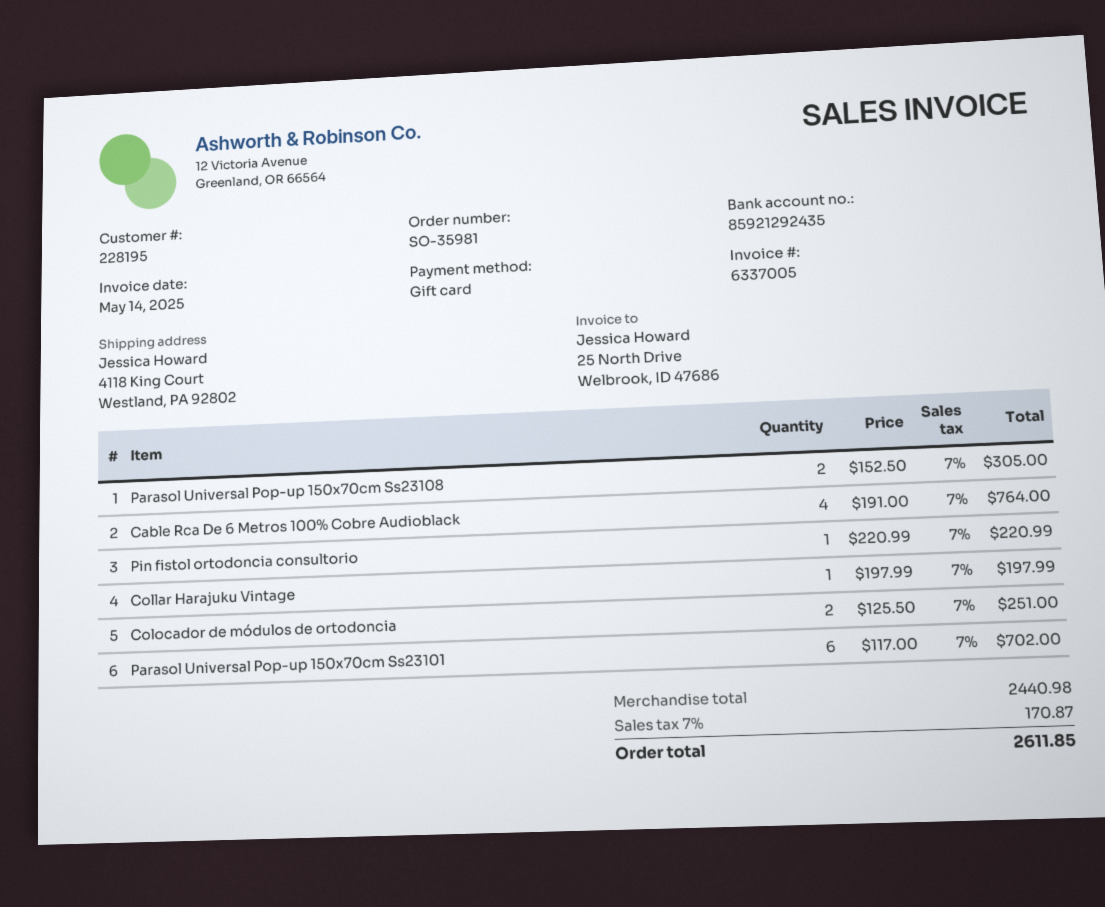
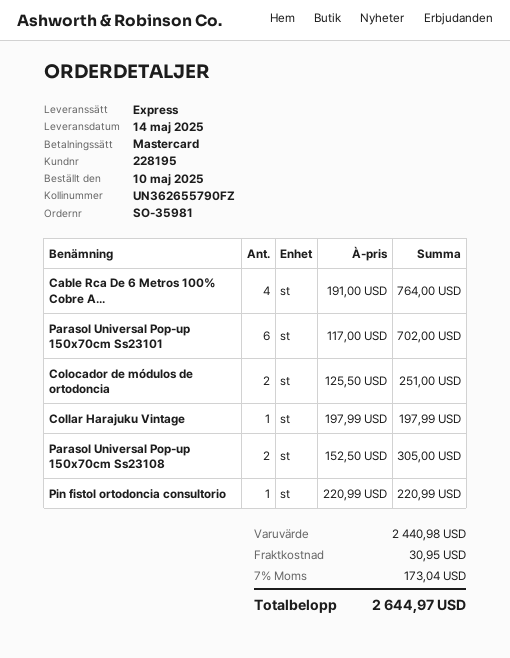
payment method: gift card -> Mastercard
shipping: none -> 30.95
tax: 7% = 170.87 -> 7% = 173.04
total: 2611.85 -> 2644.97

